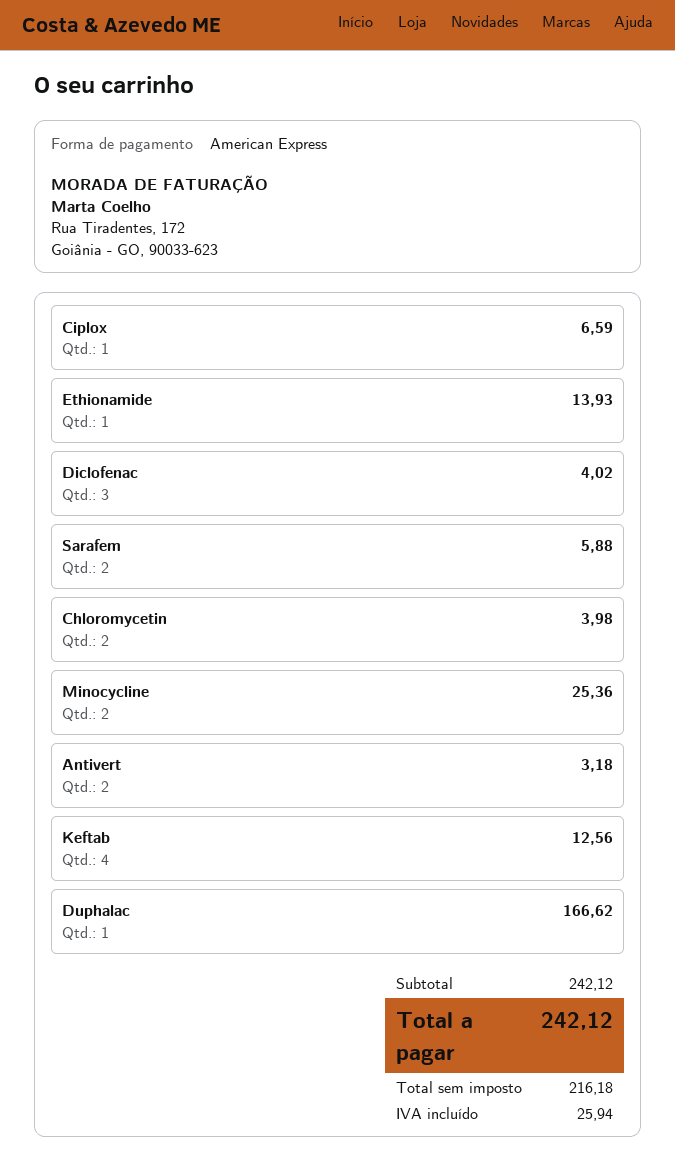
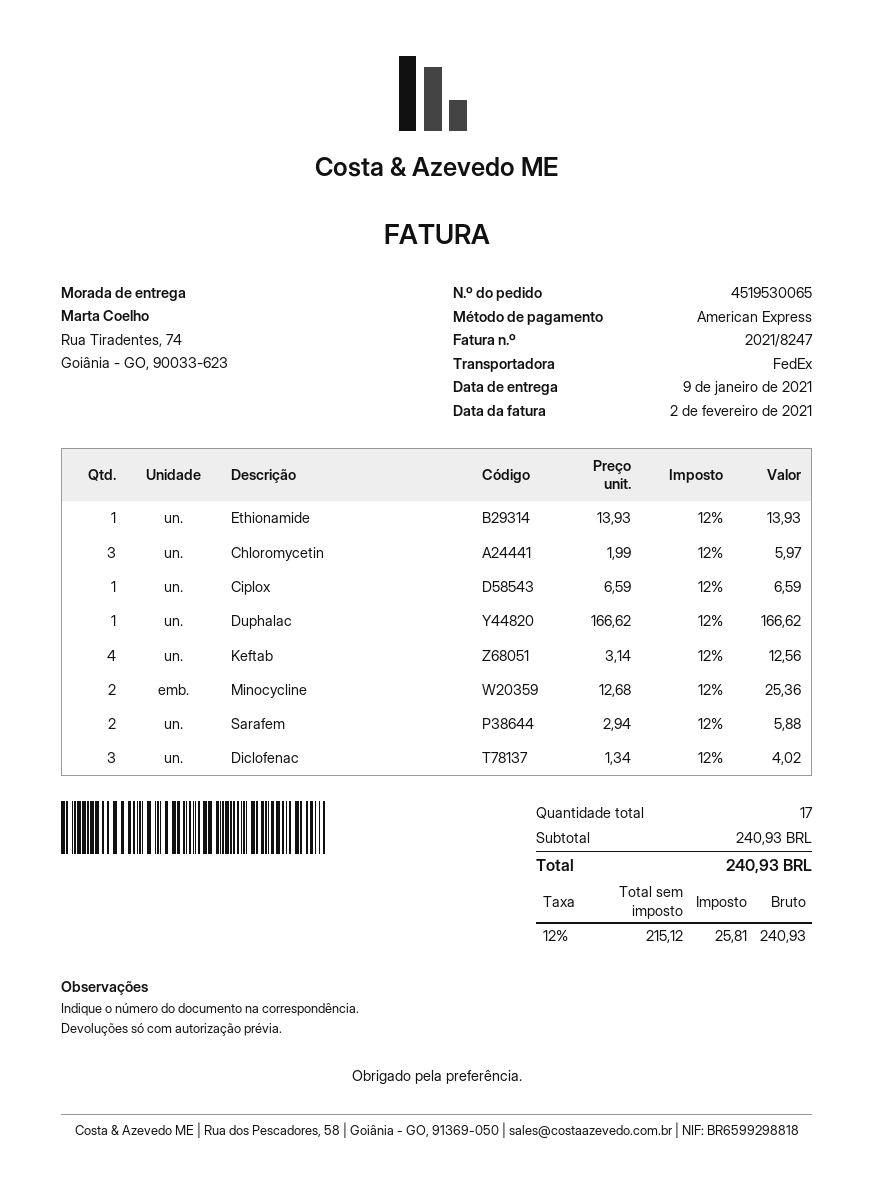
Chloromycetin: 2 for 3.98 -> 3 for 5.97
Antivert: 2 for 3.18 -> none
subtotal: 242.12 -> 240.93
net: 216.18 -> 215.12
tax: 25.94 -> 25.81
total: 242.12 -> 240.93

